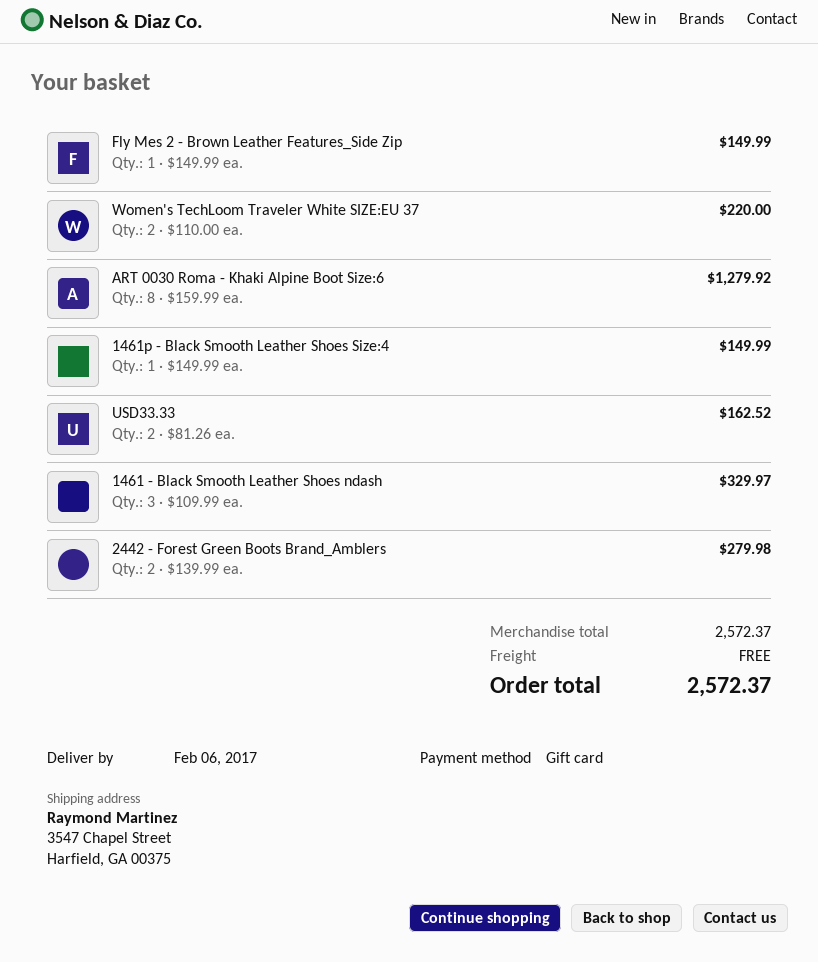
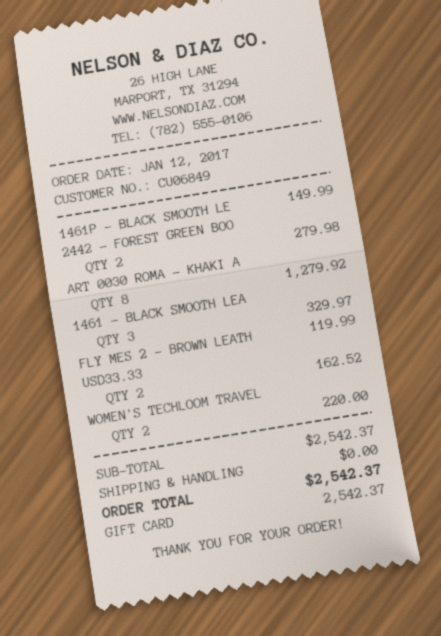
Fly Mes 2 - Brown Leather Features_Side Zip: 1 for 149.99 -> 1 for 119.99
subtotal: 2572.37 -> 2542.37
total: 2572.37 -> 2542.37

